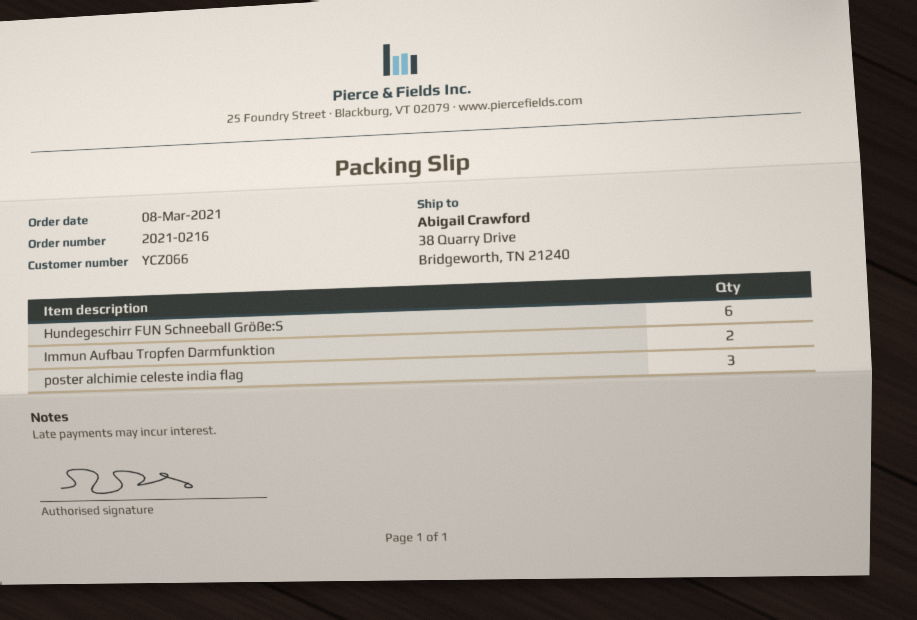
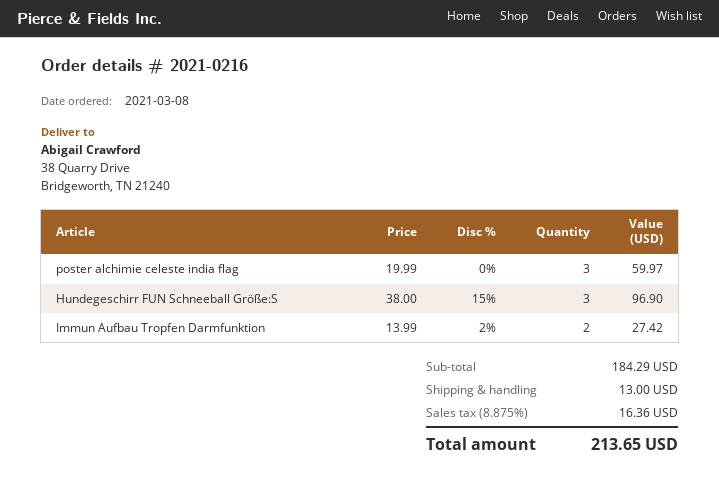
Hundegeschirr FUN Schneeball Größe:S: 6 -> 3

